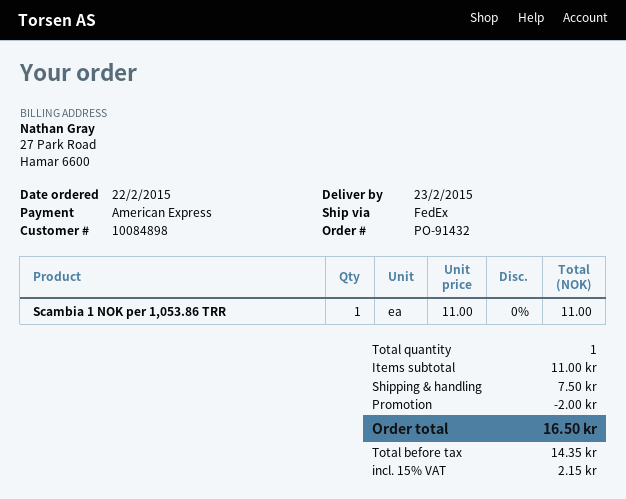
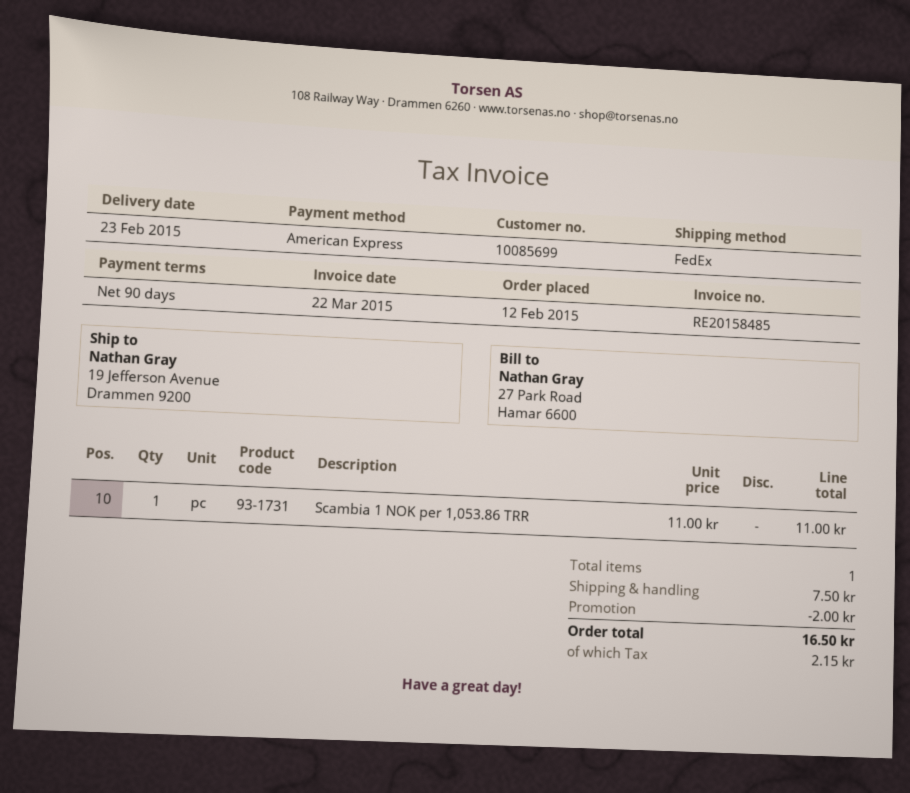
order date: 2015-02-22 -> 2015-02-12
customer number: 10084898 -> 10085699

